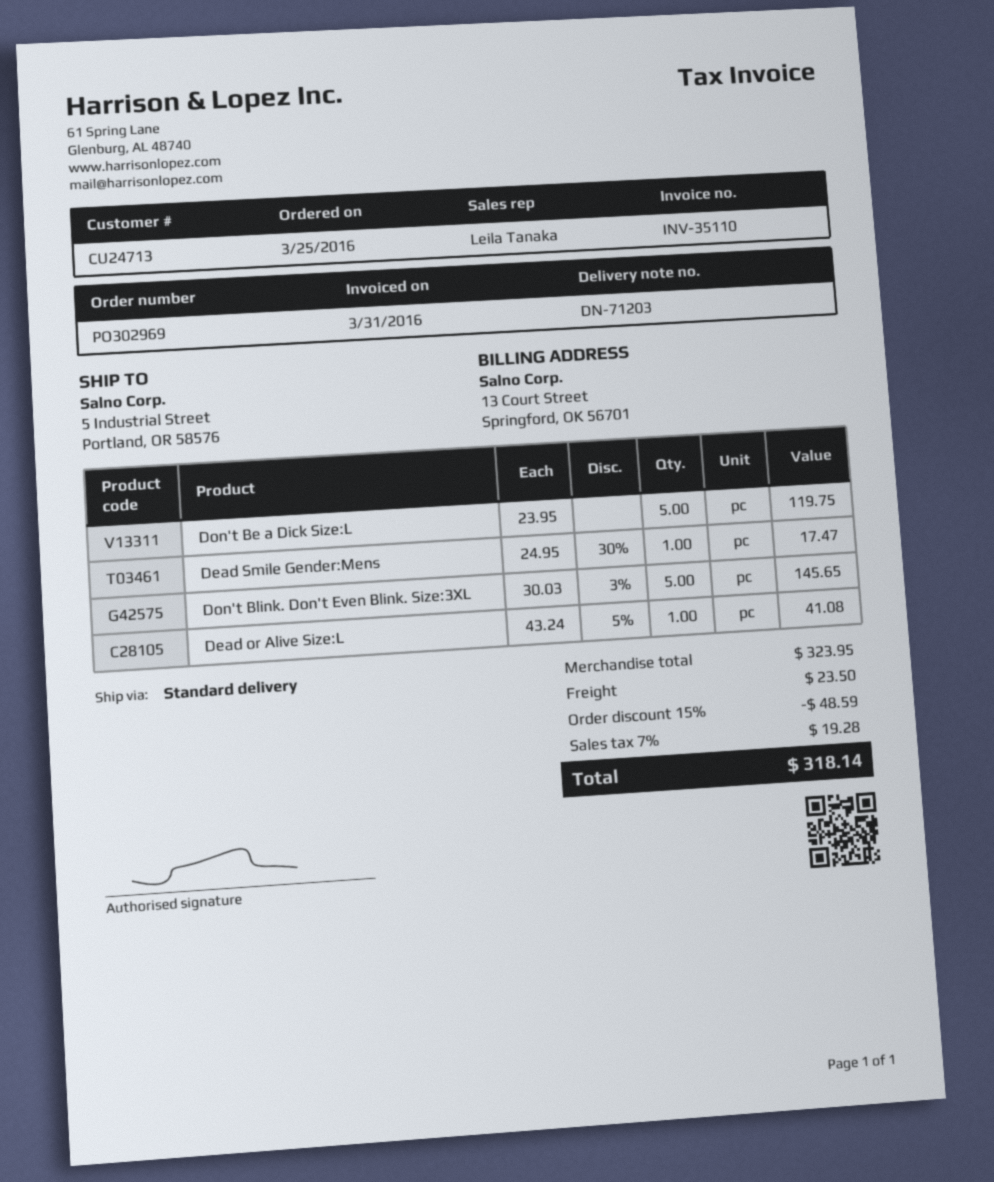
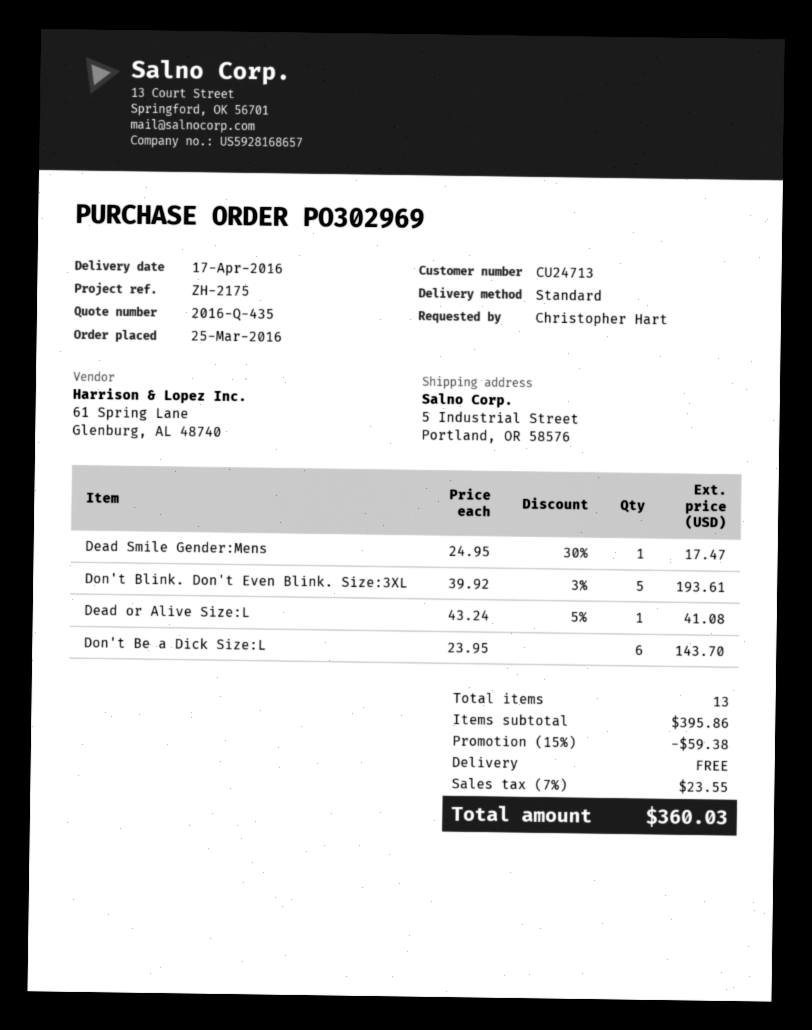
Don't Be a Dick Size:L: 5 x 23.95 = 119.75 -> 6 x 23.95 = 143.70
Don't Blink. Don't Even Blink. Size:3XL: 5 x 30.03 - 3% = 145.65 -> 5 x 39.92 - 3% = 193.61
subtotal: 323.95 -> 395.86
discount: 15% = 48.59 -> 15% = 59.38
shipping: 23.50 -> 0.00
tax: 7% = 19.28 -> 7% = 23.55
total: 318.14 -> 360.03

